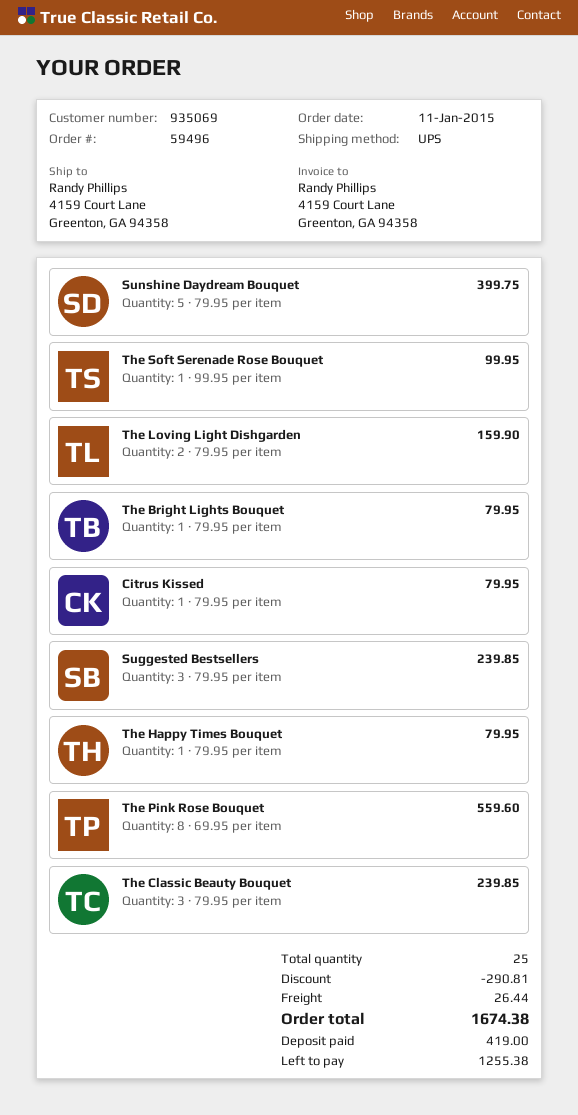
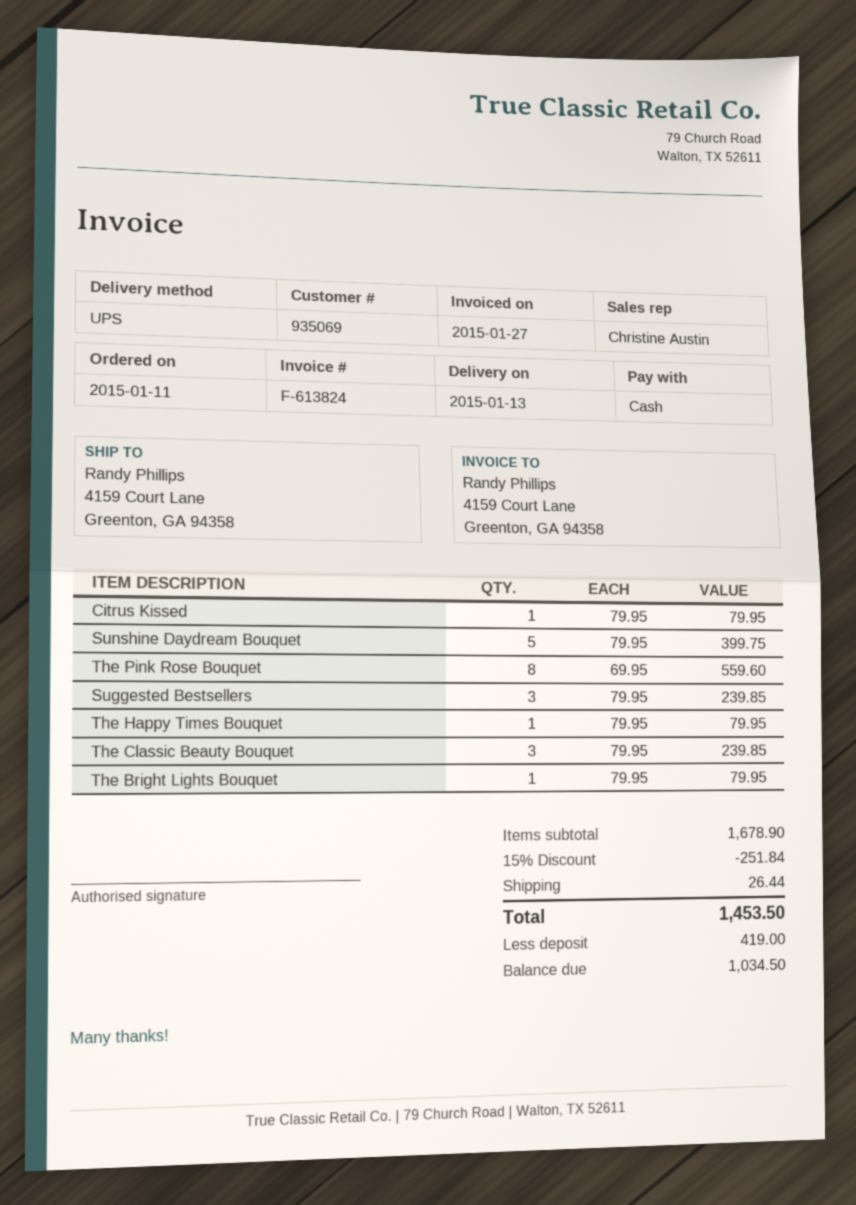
The Soft Serenade Rose Bouquet: 1 x 99.95 = 99.95 -> none
The Loving Light Dishgarden: 2 x 79.95 = 159.90 -> none
discount: 290.81 -> 251.84
total: 1674.38 -> 1453.50
balance: 1255.38 -> 1034.50

